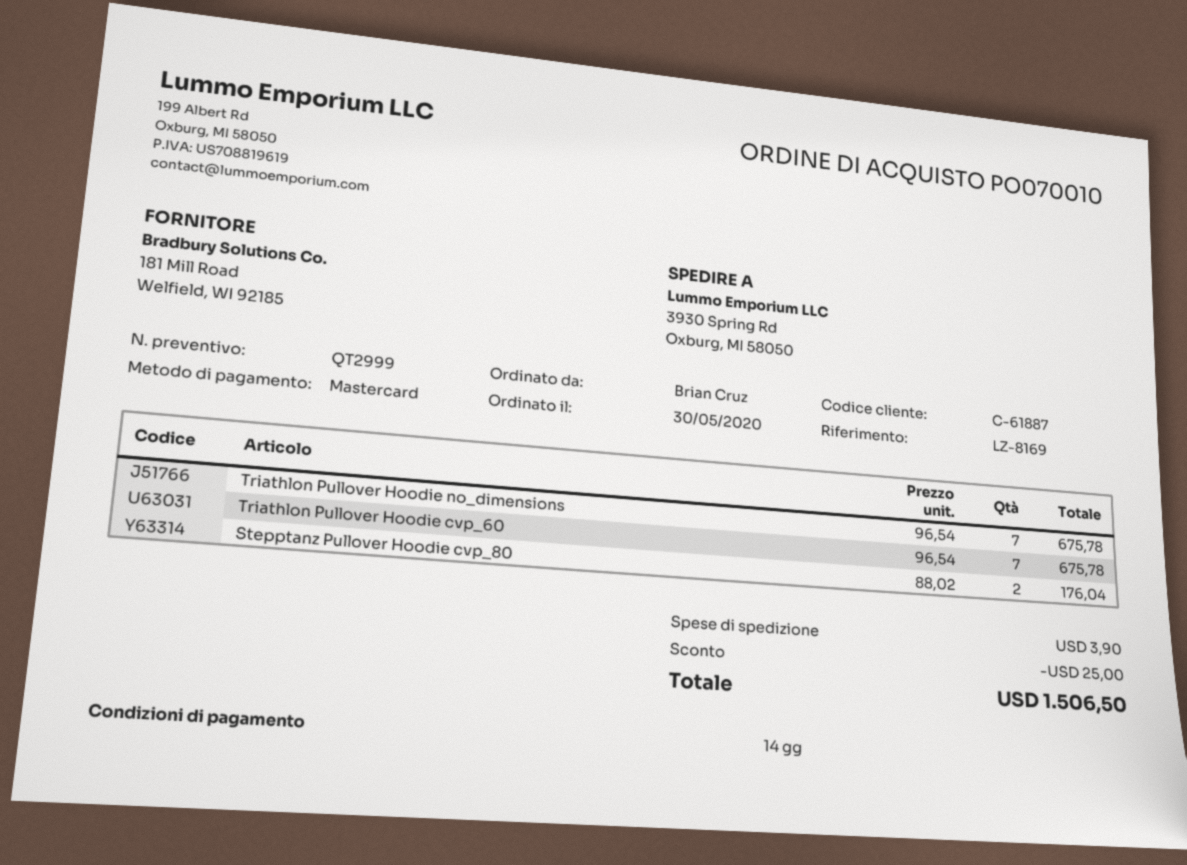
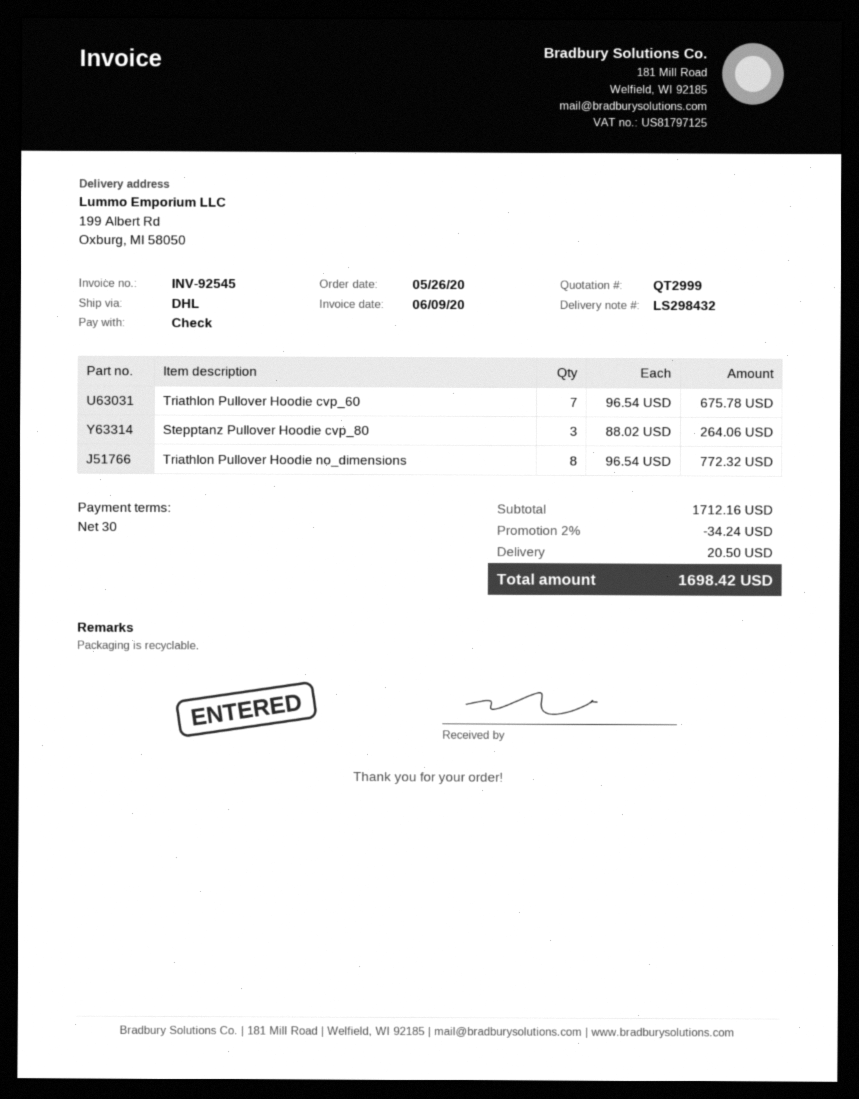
order date: 2020-05-30 -> 2020-05-26
payment terms: 14 days -> 30 days
payment method: Mastercard -> cheque
ship to: 3930 Spring Rd, Oxburg, MI 58050 -> 199 Albert Rd, Oxburg, MI 58050
Triathlon Pullover Hoodie no_dimensions: 7 x 96.54 = 675.78 -> 8 x 96.54 = 772.32
Stepptanz Pullover Hoodie cvp_80: 2 x 88.02 = 176.04 -> 3 x 88.02 = 264.06
discount: 25.00 -> 34.24
shipping: 3.90 -> 20.50
total: 1506.50 -> 1698.42

